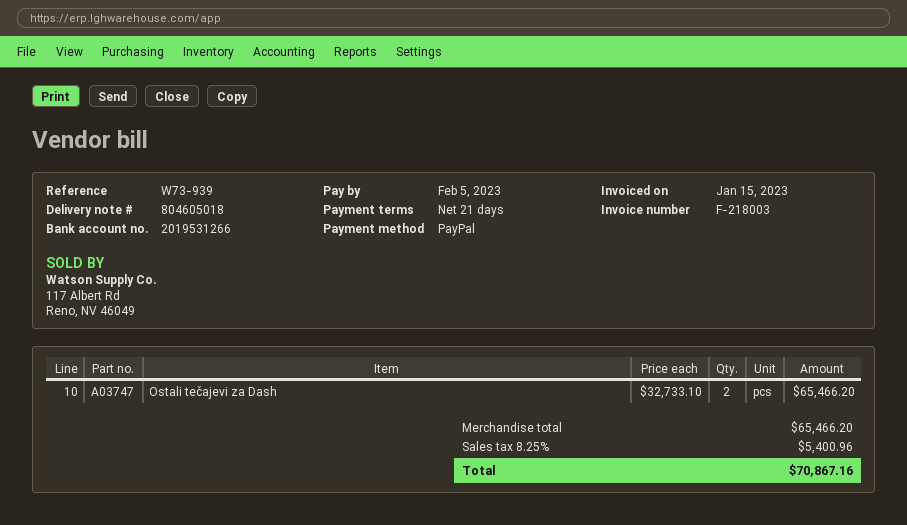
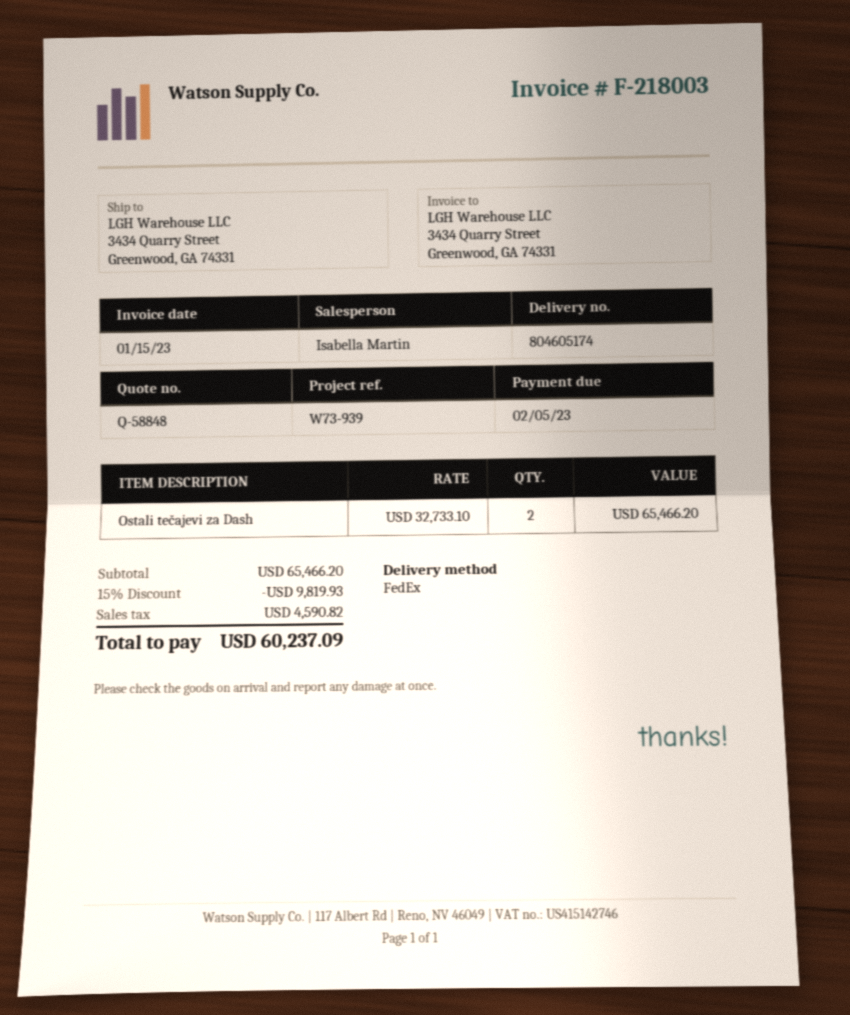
delivery note number: 804605018 -> 804605174
discount: none -> 15% = 9819.93
tax: 5400.96 -> 4590.82
total: 70867.16 -> 60237.09

